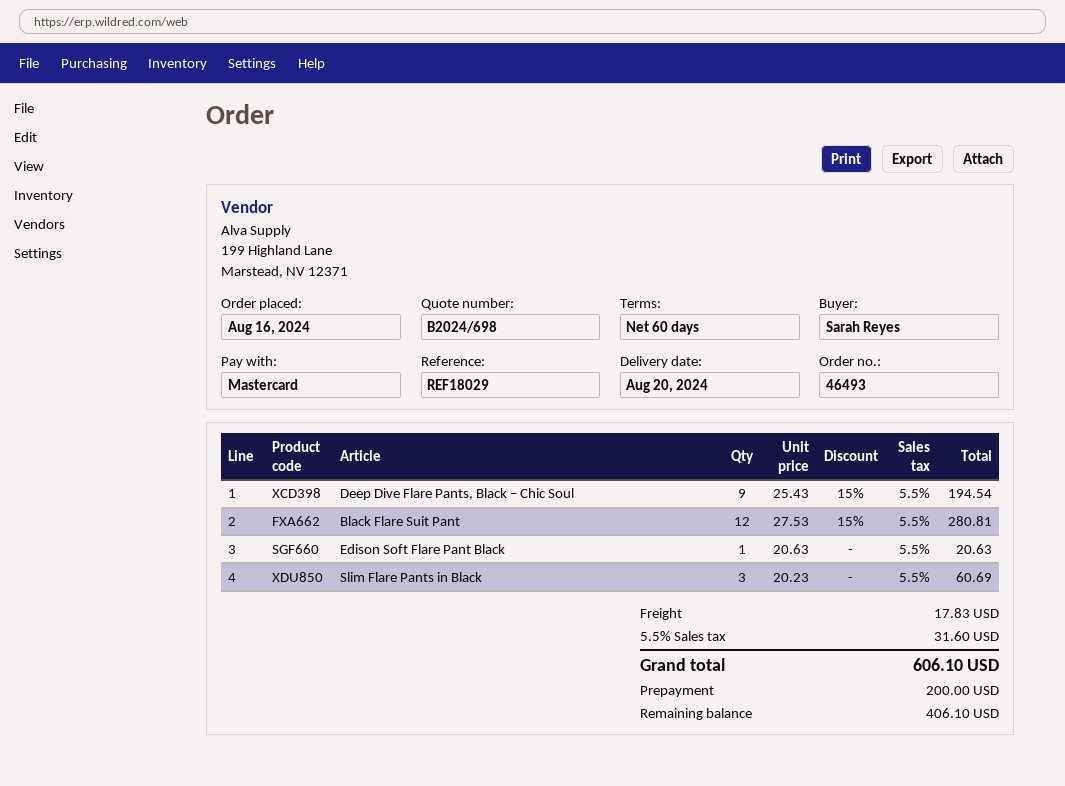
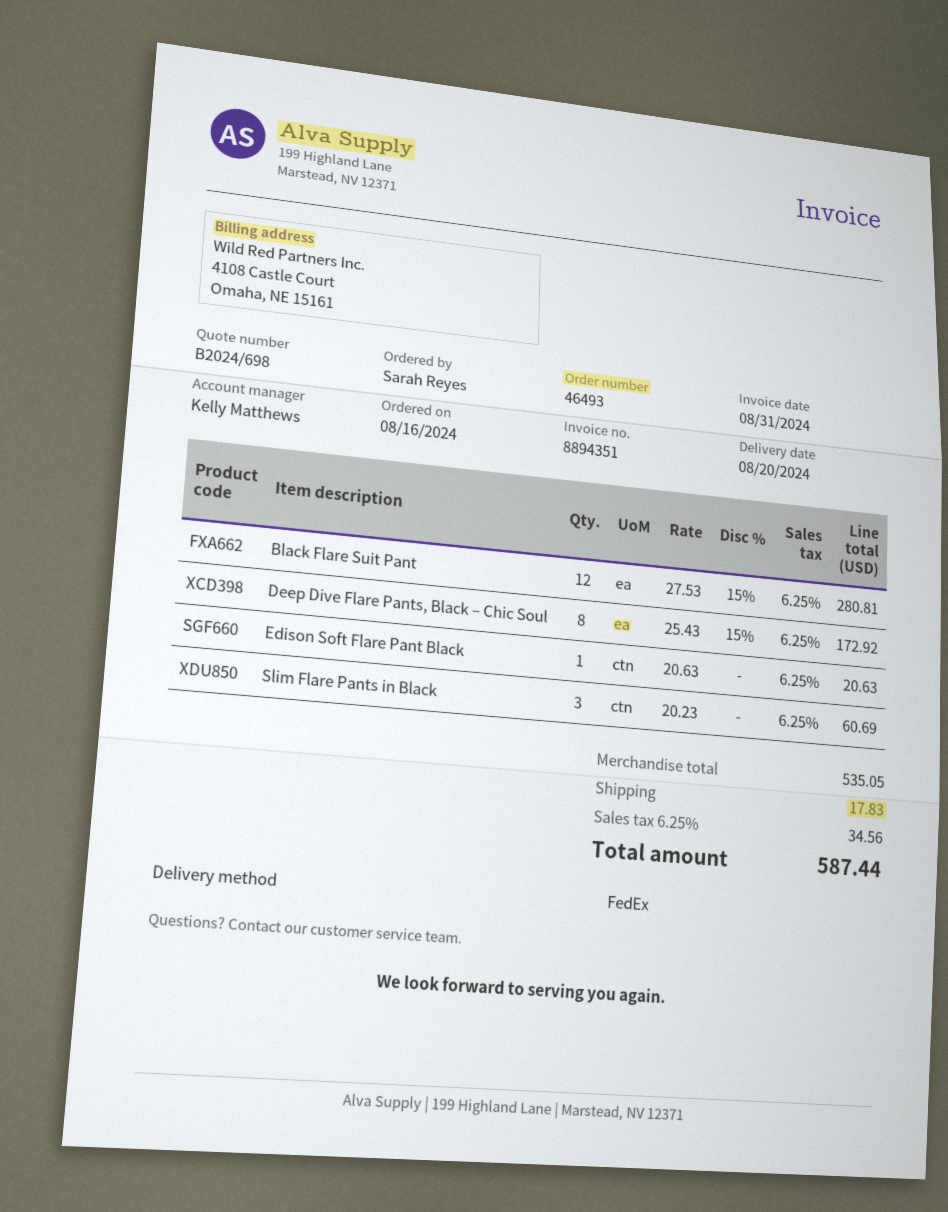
Deep Dive Flare Pants, Black – Chic Soul: 9 x 25.43 - 15% = 194.54 -> 8 x 25.43 - 15% = 172.92
tax: 5.5% = 31.60 -> 6.25% = 34.56
total: 606.10 -> 587.44

